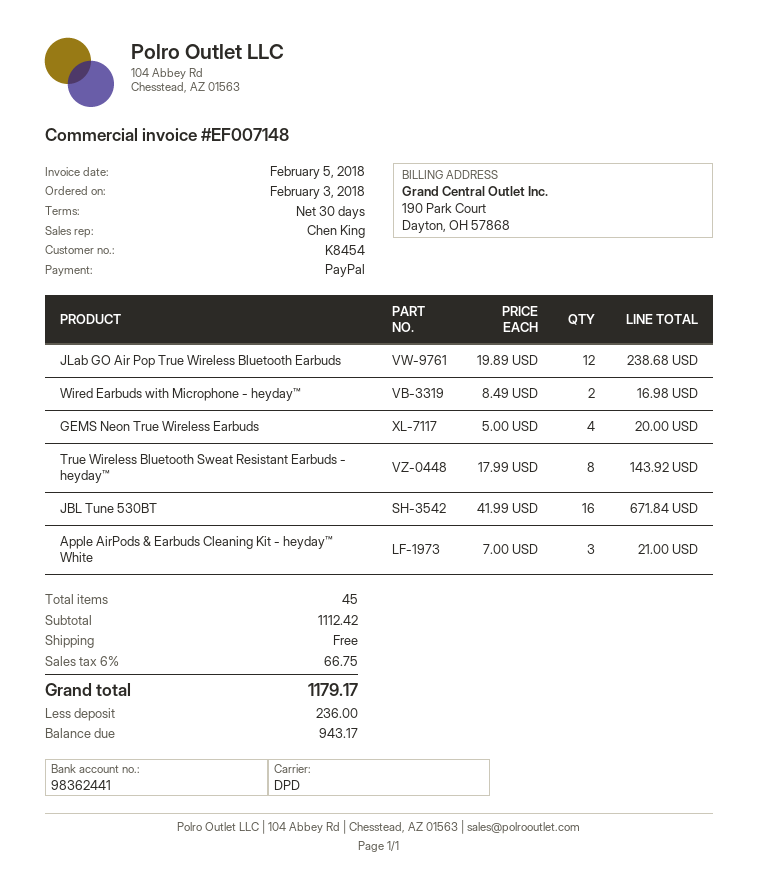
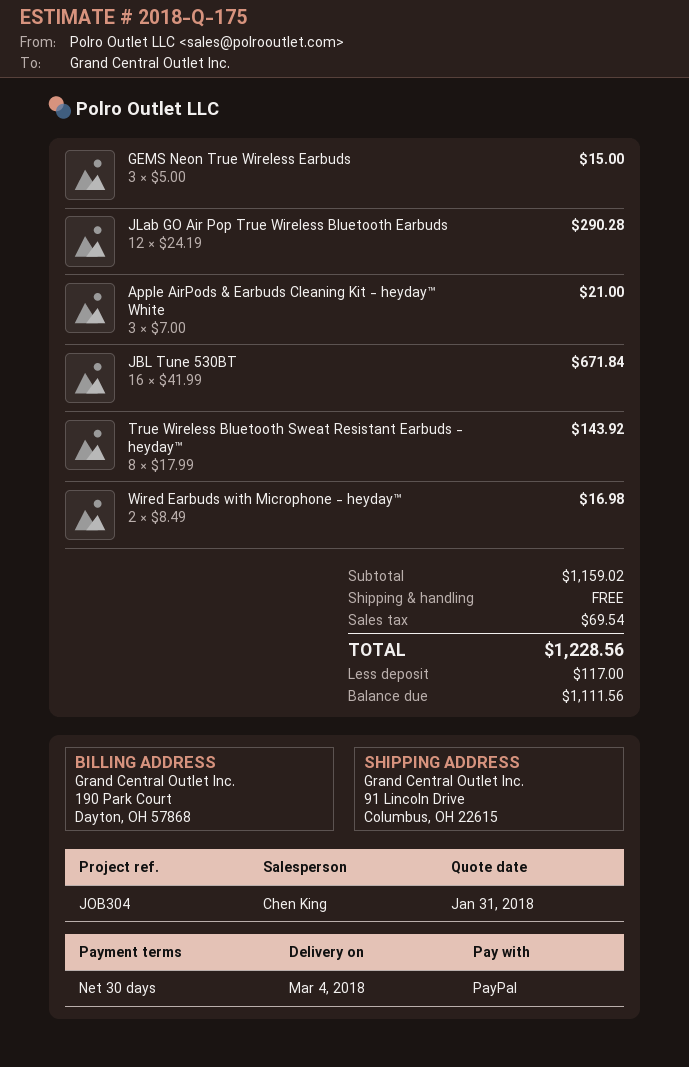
JLab GO Air Pop True Wireless Bluetooth Earbuds: 12 x 19.89 = 238.68 -> 12 x 24.19 = 290.28
GEMS Neon True Wireless Earbuds: 4 x 5.00 = 20.00 -> 3 x 5.00 = 15.00
subtotal: 1112.42 -> 1159.02
tax: 66.75 -> 69.54
total: 1179.17 -> 1228.56
deposit: 236.00 -> 117.00
balance: 943.17 -> 1111.56

